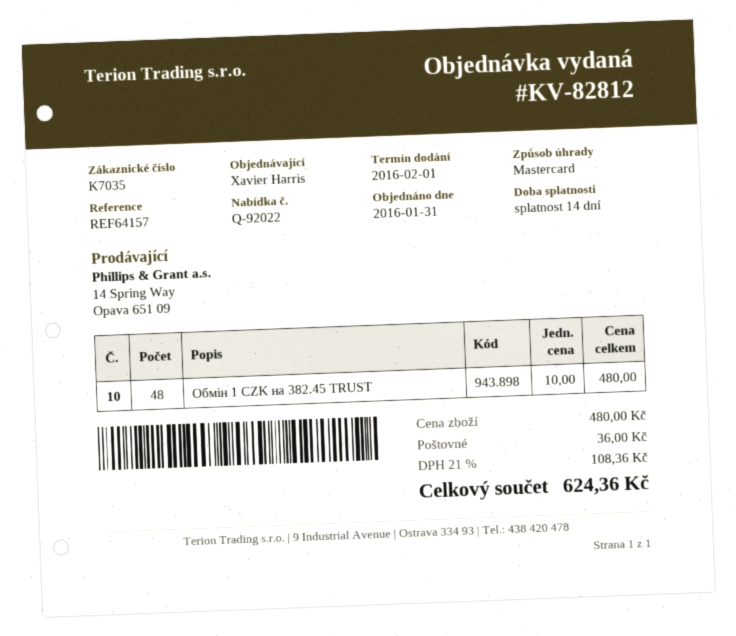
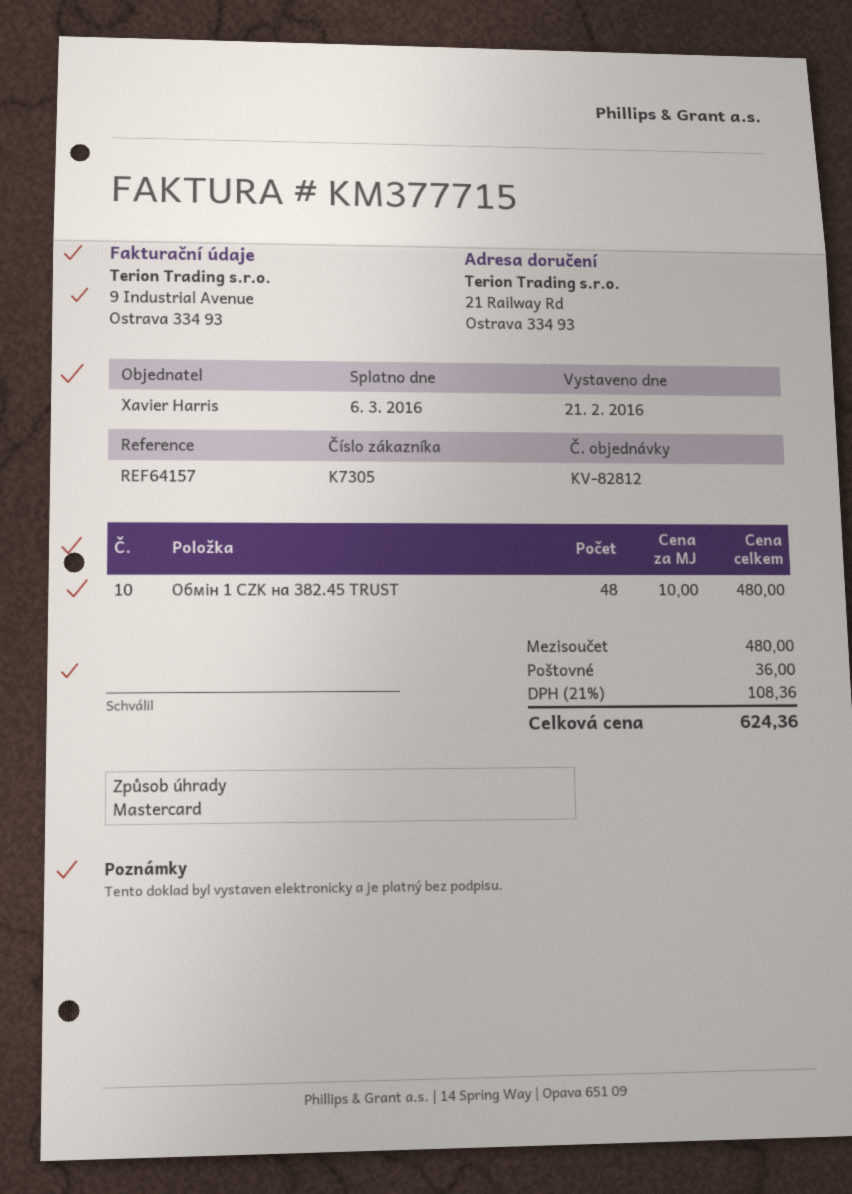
customer number: K7035 -> K7305

